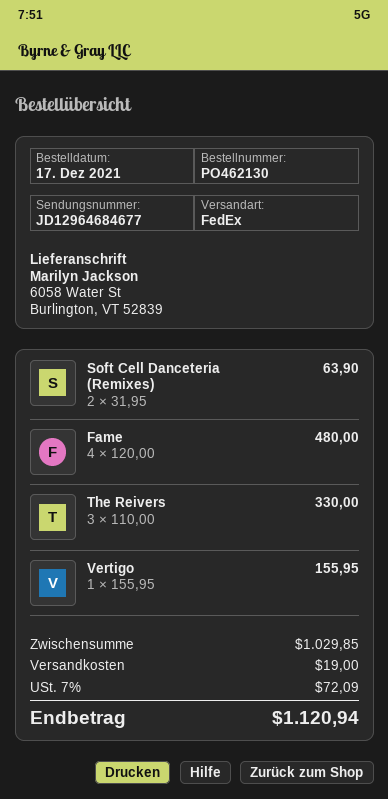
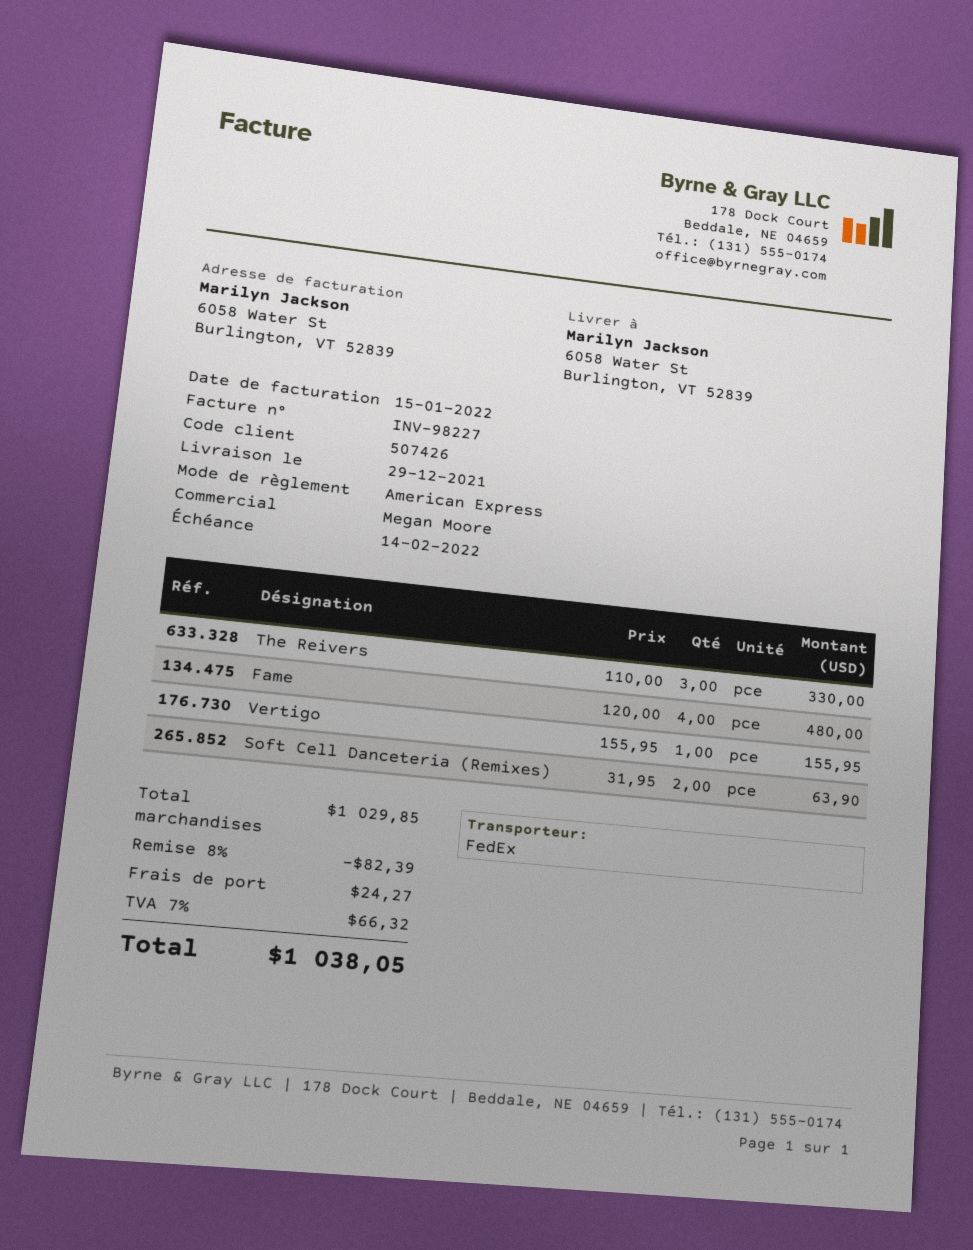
discount: none -> 8% = 82.39
shipping: 19.00 -> 24.27
tax: 7% = 72.09 -> 7% = 66.32
total: 1120.94 -> 1038.05

